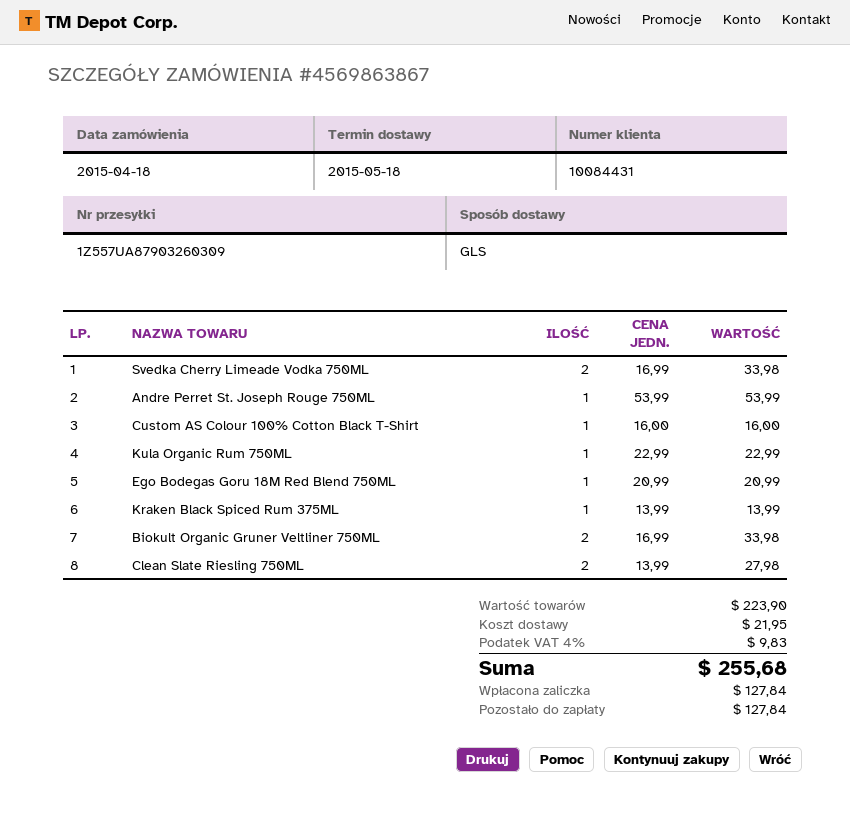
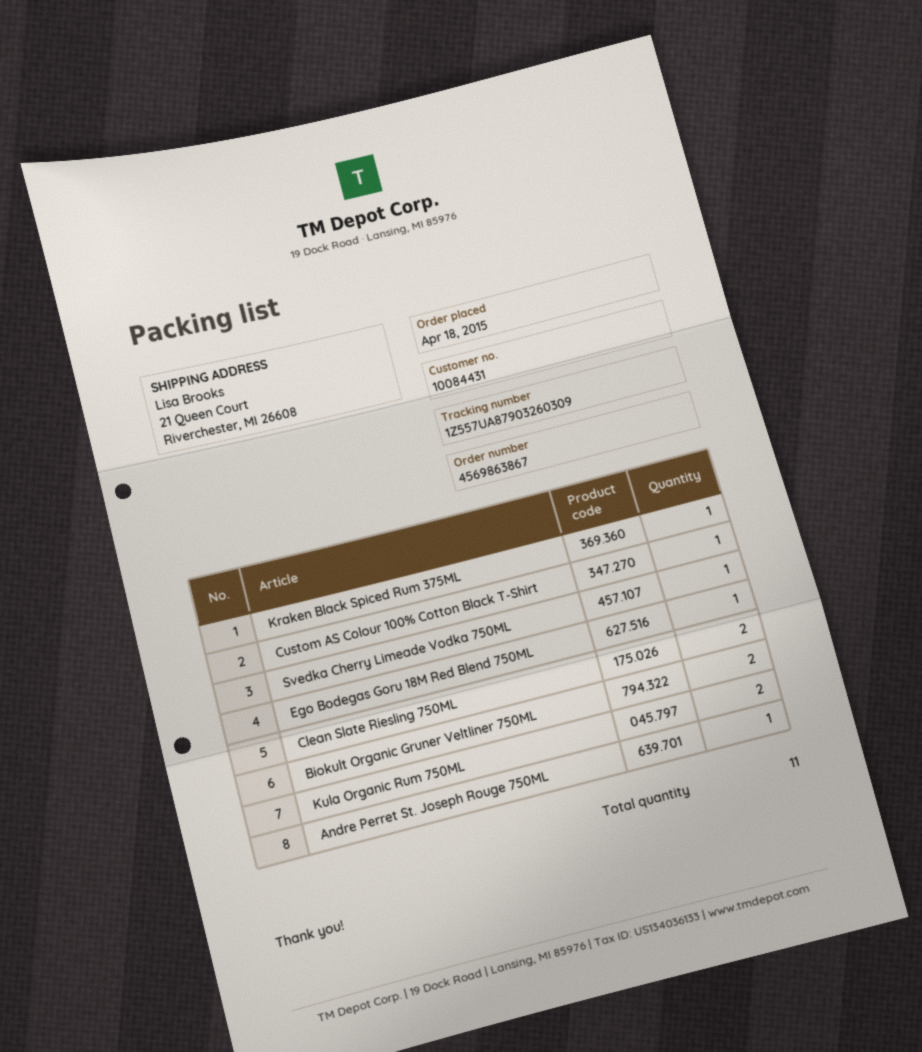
Svedka Cherry Limeade Vodka 750ML: 2 -> 1
Kula Organic Rum 750ML: 1 -> 2

